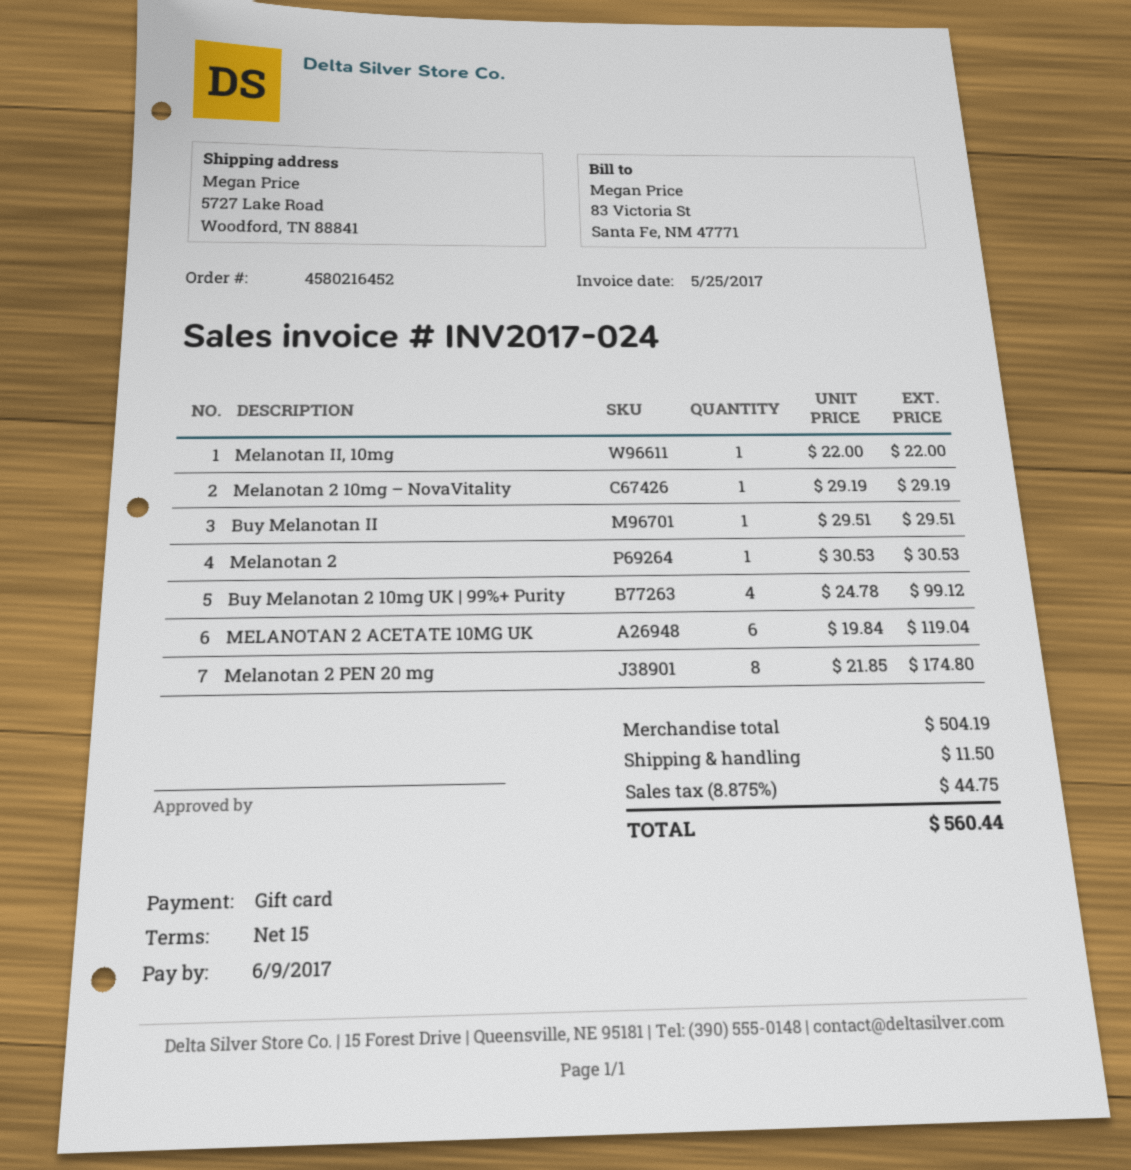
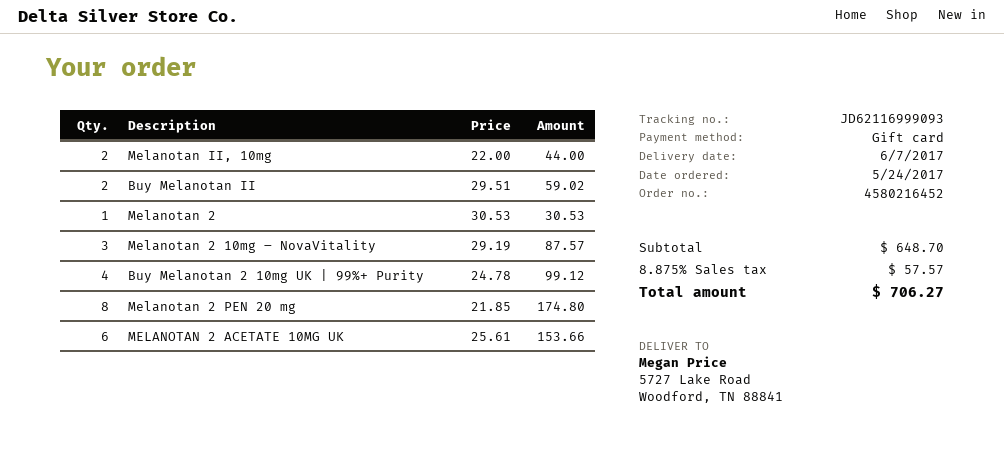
Melanotan II, 10mg: 1 x 22.00 = 22.00 -> 2 x 22.00 = 44.00
Melanotan 2 10mg – NovaVitality: 1 x 29.19 = 29.19 -> 3 x 29.19 = 87.57
Buy Melanotan II: 1 x 29.51 = 29.51 -> 2 x 29.51 = 59.02
MELANOTAN 2 ACETATE 10MG UK: 6 x 19.84 = 119.04 -> 6 x 25.61 = 153.66
subtotal: 504.19 -> 648.70
shipping: 11.50 -> none
tax: 8.875% = 44.75 -> 8.875% = 57.57
total: 560.44 -> 706.27

